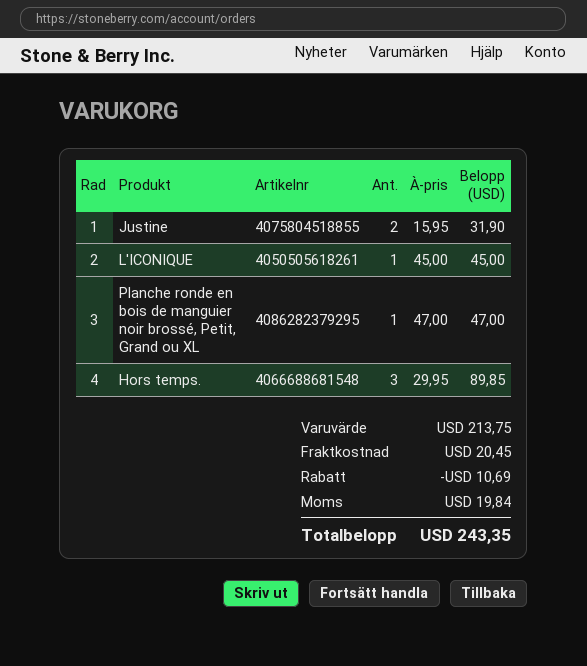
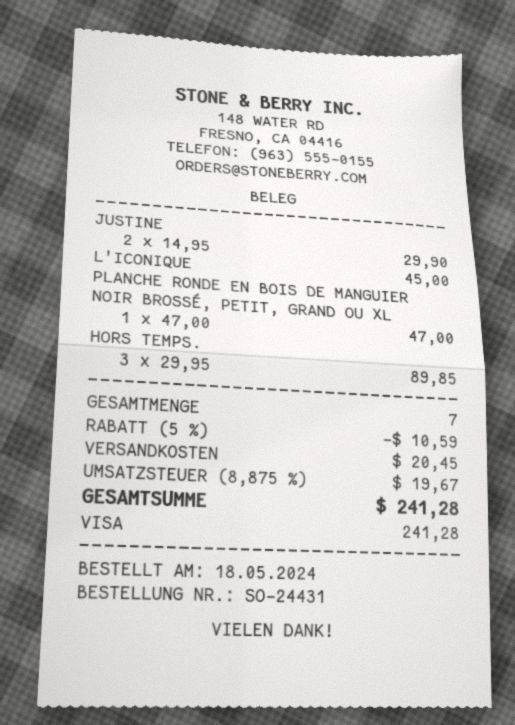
Justine: 2 x 15.95 = 31.90 -> 2 x 14.95 = 29.90
discount: 10.69 -> 10.59
tax: 19.84 -> 19.67
total: 243.35 -> 241.28

